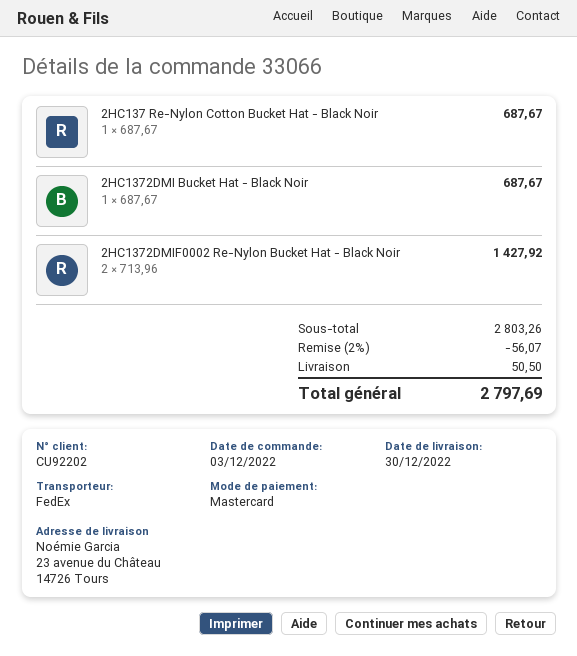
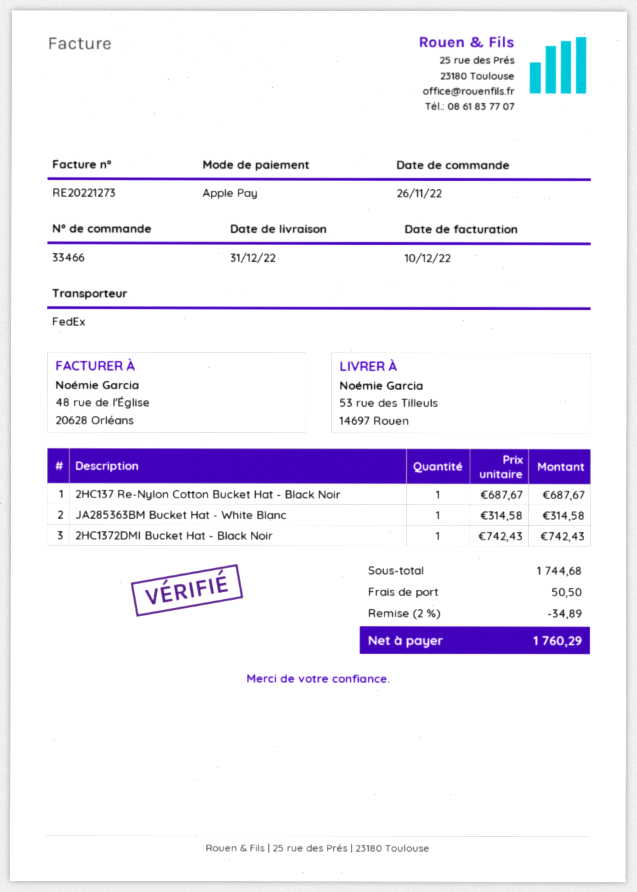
order number: 33066 -> 33466
order date: 2022-12-03 -> 2022-11-26
delivery date: 2022-12-30 -> 2022-12-31
payment method: Mastercard -> Apple Pay
ship to: 23 avenue du Château, 14726 Tours -> 53 rue des Tilleuls, 14697 Rouen
2HC1372DMI Bucket Hat - Black Noir: 1 x 687.67 = 687.67 -> 1 x 742.43 = 742.43
2HC1372DMIF0002 Re-Nylon Bucket Hat - Black Noir: 2 x 713.96 = 1427.92 -> none
JA285363BM Bucket Hat - White Blanc: none -> 1 x 314.58 = 314.58
subtotal: 2803.26 -> 1744.68
discount: 2% = 56.07 -> 2% = 34.89
total: 2797.69 -> 1760.29

